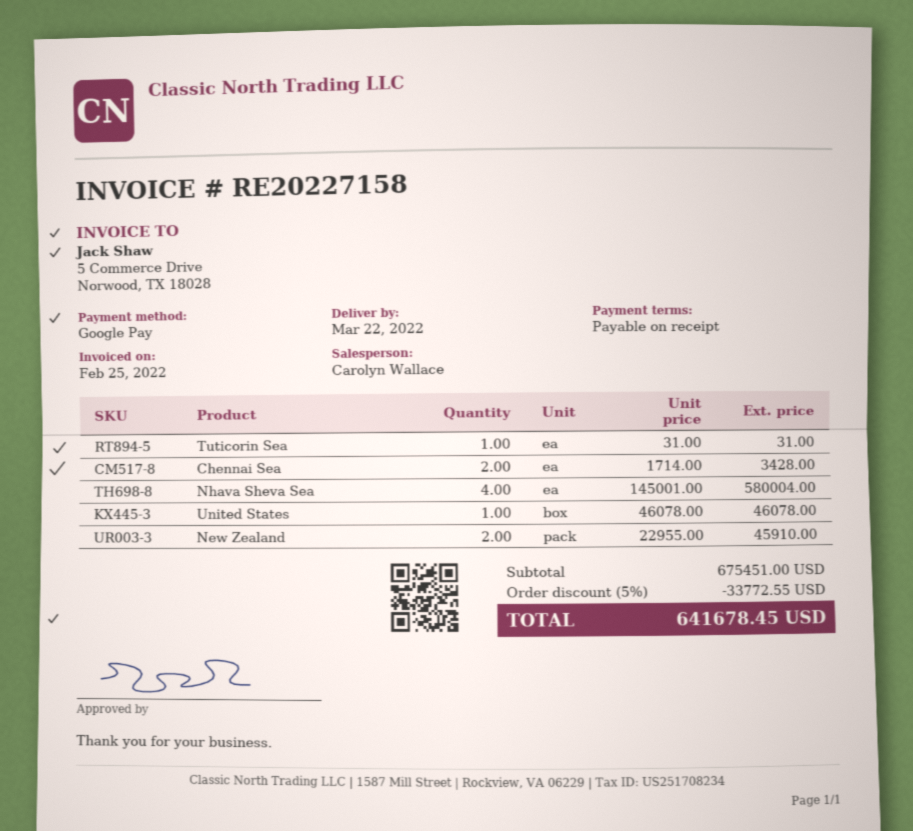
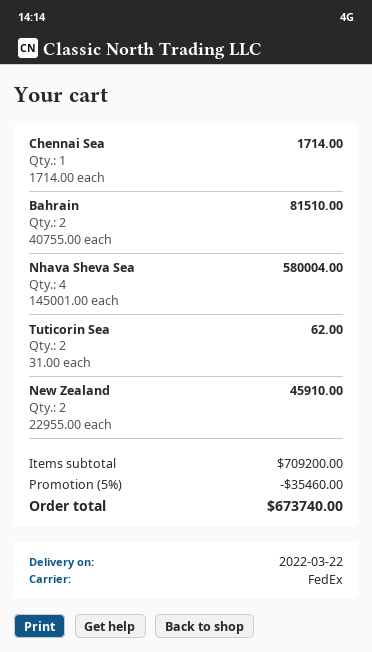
Tuticorin Sea: 1 x 31.00 = 31.00 -> 2 x 31.00 = 62.00
Chennai Sea: 2 x 1714.00 = 3428.00 -> 1 x 1714.00 = 1714.00
United States: 1 x 46078.00 = 46078.00 -> none
Bahrain: none -> 2 x 40755.00 = 81510.00
subtotal: 675451.00 -> 709200.00
discount: 5% = 33772.55 -> 5% = 35460.00
total: 641678.45 -> 673740.00

